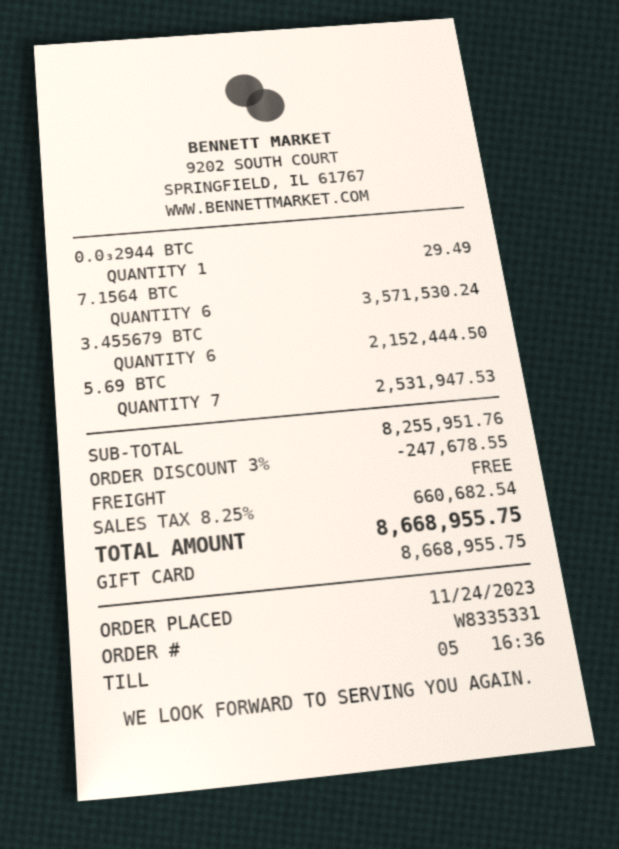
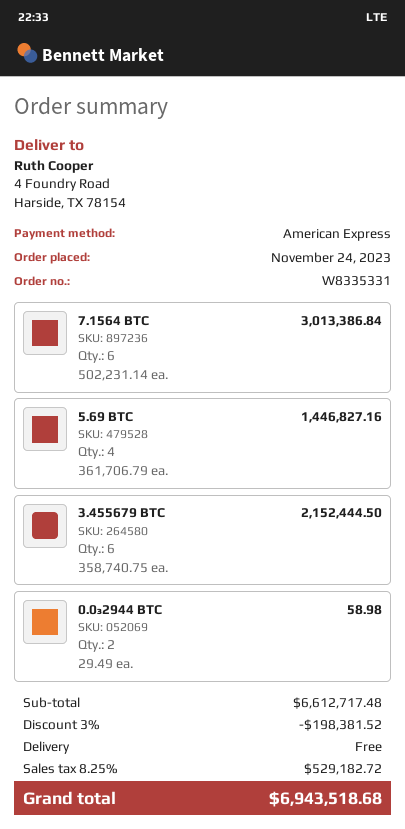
payment method: gift card -> American Express
0.0₃2944 BTC: 1 for 29.49 -> 2 for 58.98
7.1564 BTC: 6 for 3571530.24 -> 6 for 3013386.84
5.69 BTC: 7 for 2531947.53 -> 4 for 1446827.16
subtotal: 8255951.76 -> 6612717.48
discount: 3% = 247678.55 -> 3% = 198381.52
tax: 8.25% = 660682.54 -> 8.25% = 529182.72
total: 8668955.75 -> 6943518.68

